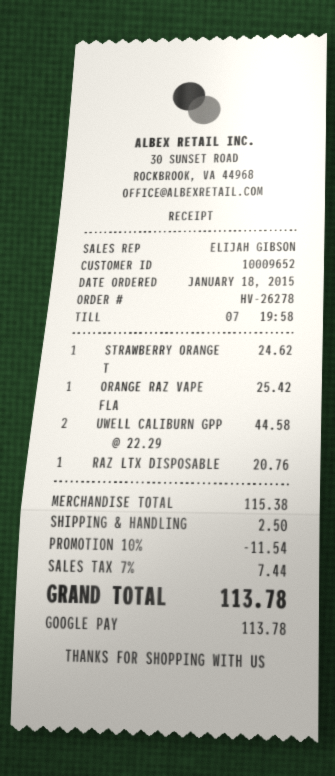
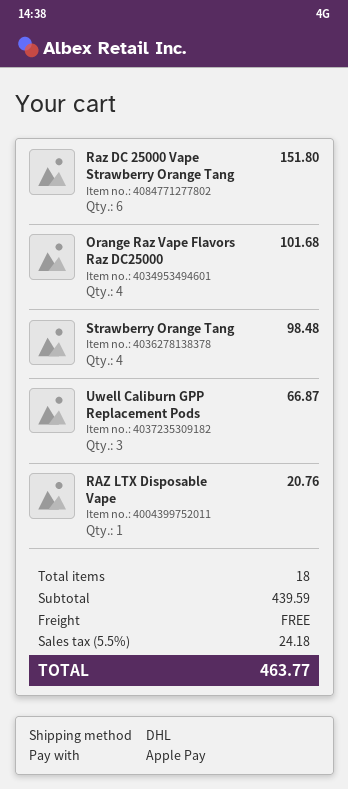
payment method: Google Pay -> Apple Pay
STRAWBERRY ORANGE T: 1 for 24.62 -> 4 for 98.48
ORANGE RAZ VAPE FLA: 1 for 25.42 -> 4 for 101.68
UWELL CALIBURN GPP: 2 for 44.58 -> 3 for 66.87
Raz DC 25000 Vape Strawberry Orange Tang: none -> 6 for 151.80
subtotal: 115.38 -> 439.59
discount: 10% = 11.54 -> none
shipping: 2.50 -> 0.00
tax: 7% = 7.44 -> 5.5% = 24.18
total: 113.78 -> 463.77

